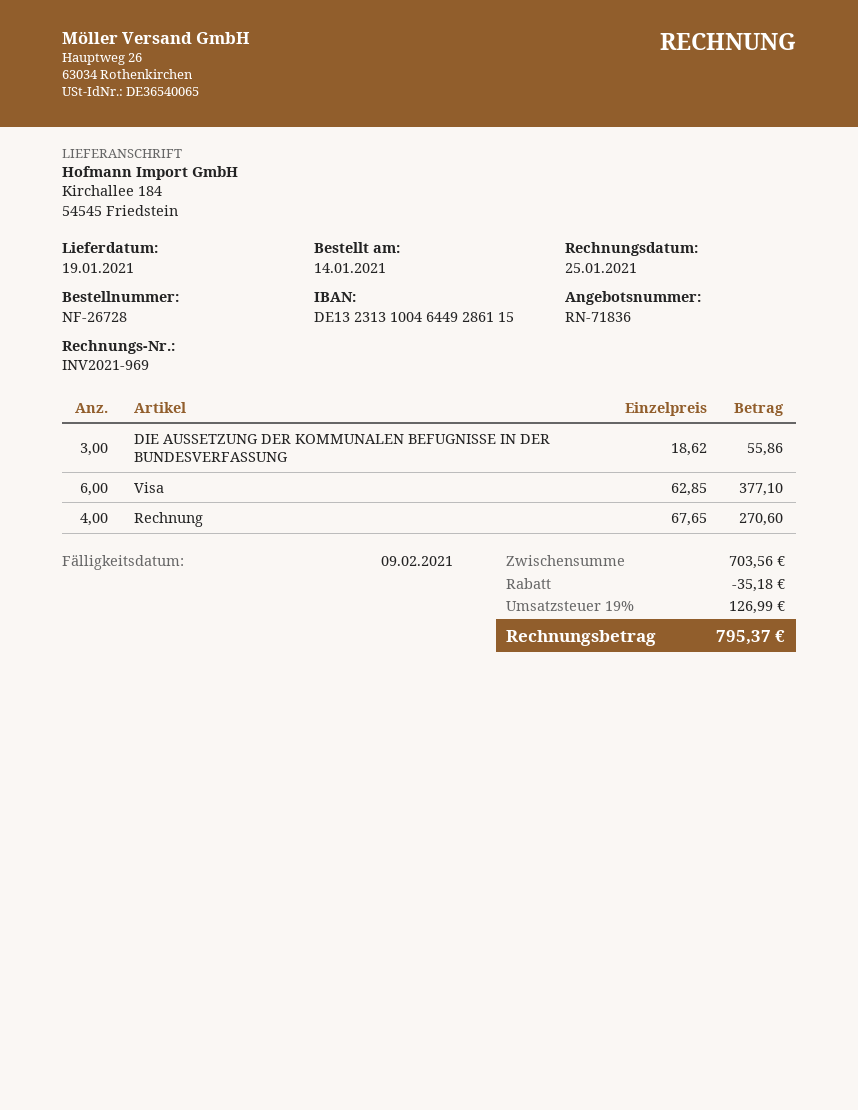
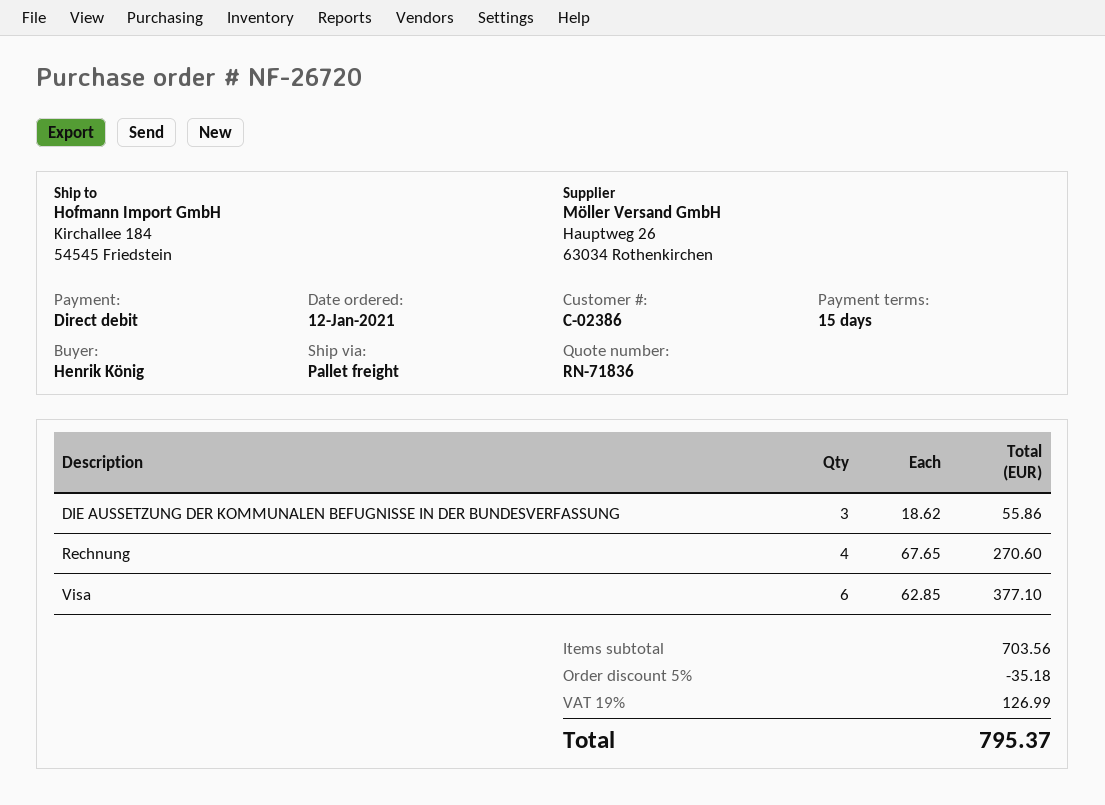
order number: NF-26728 -> NF-26720
order date: 2021-01-14 -> 2021-01-12

